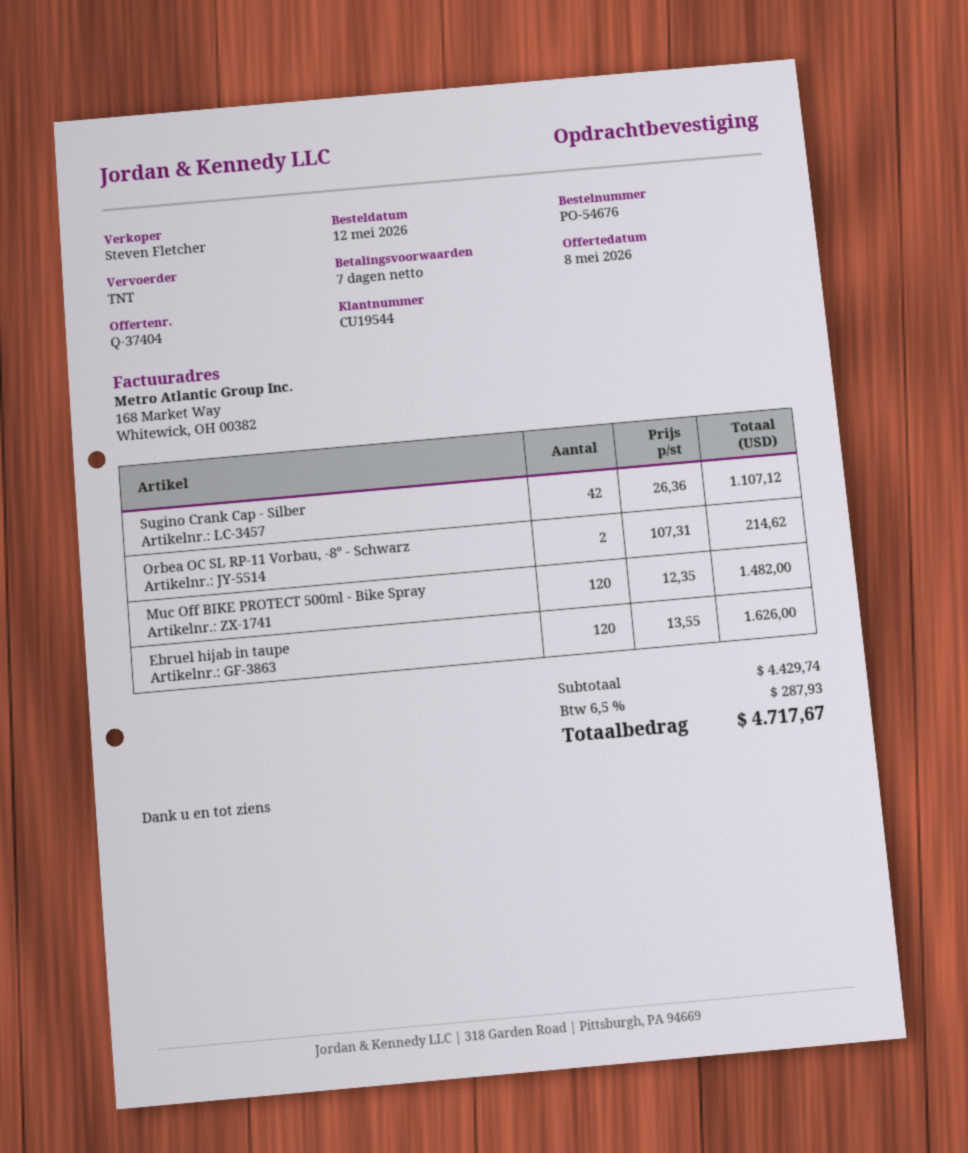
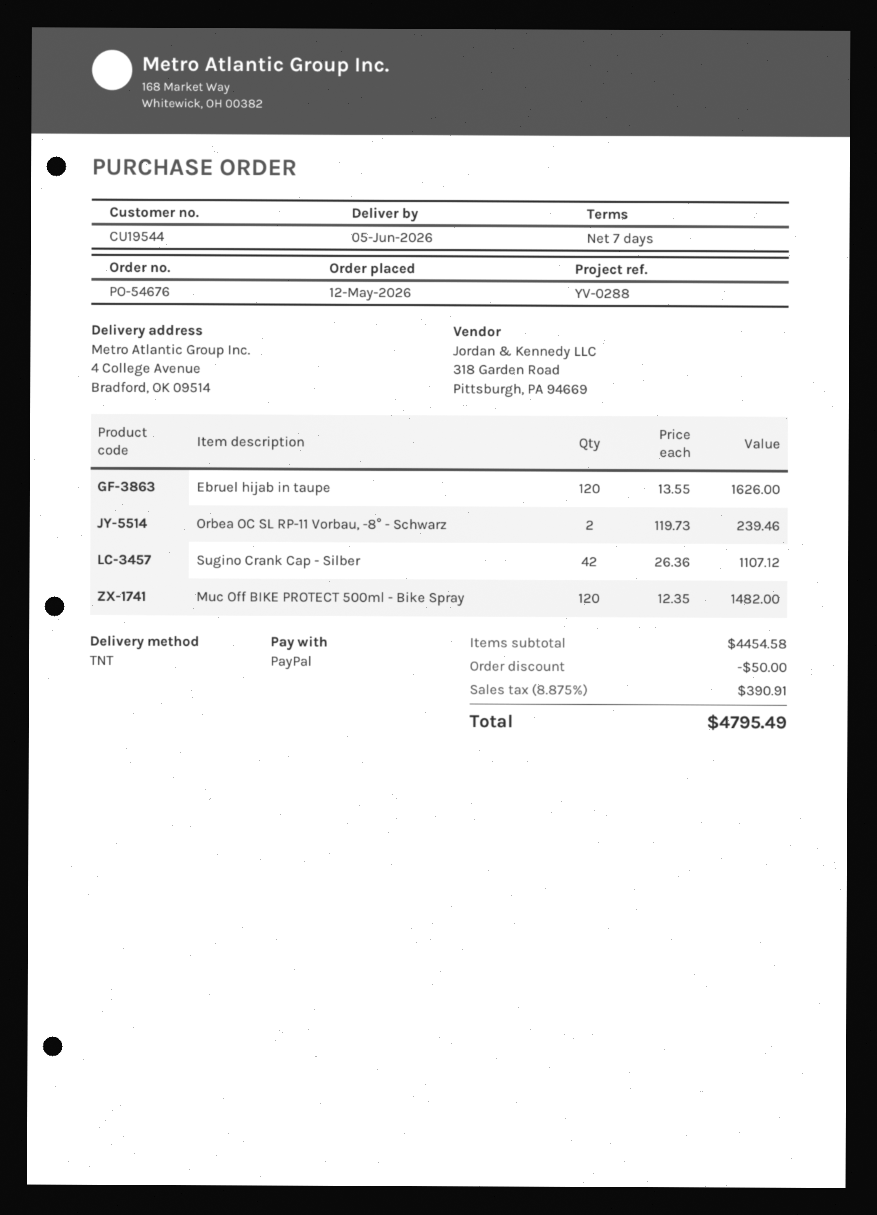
Orbea OC SL RP-11 Vorbau, -8° - Schwarz: 2 x 107.31 = 214.62 -> 2 x 119.73 = 239.46
subtotal: 4429.74 -> 4454.58
discount: none -> 50.00
tax: 6.5% = 287.93 -> 8.875% = 390.91
total: 4717.67 -> 4795.49

